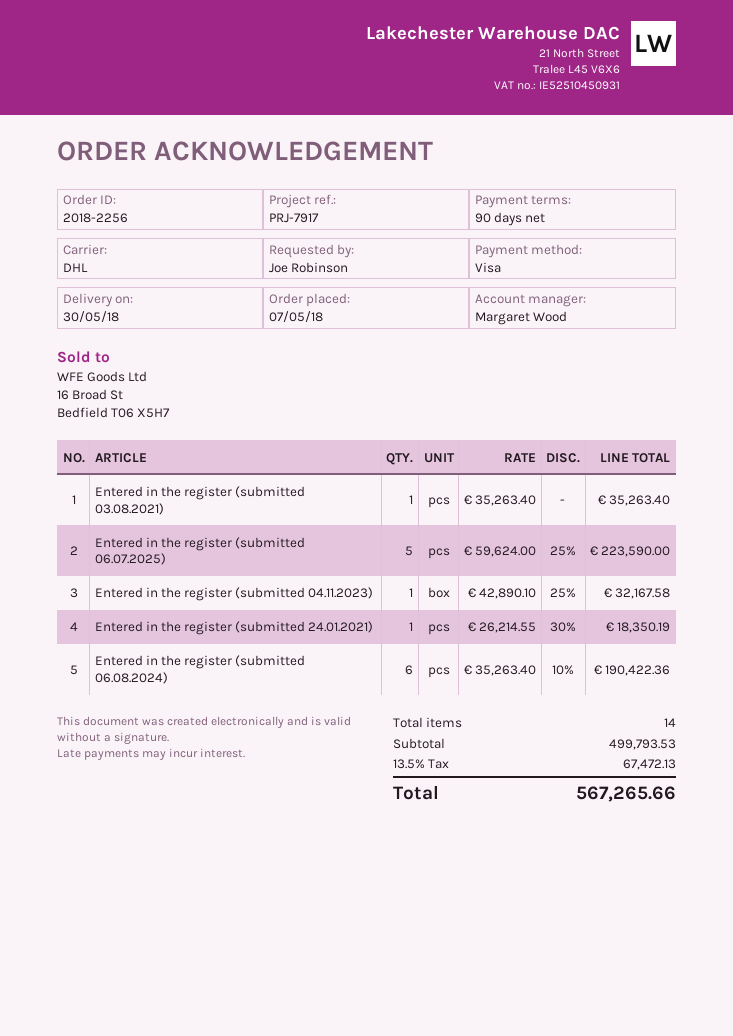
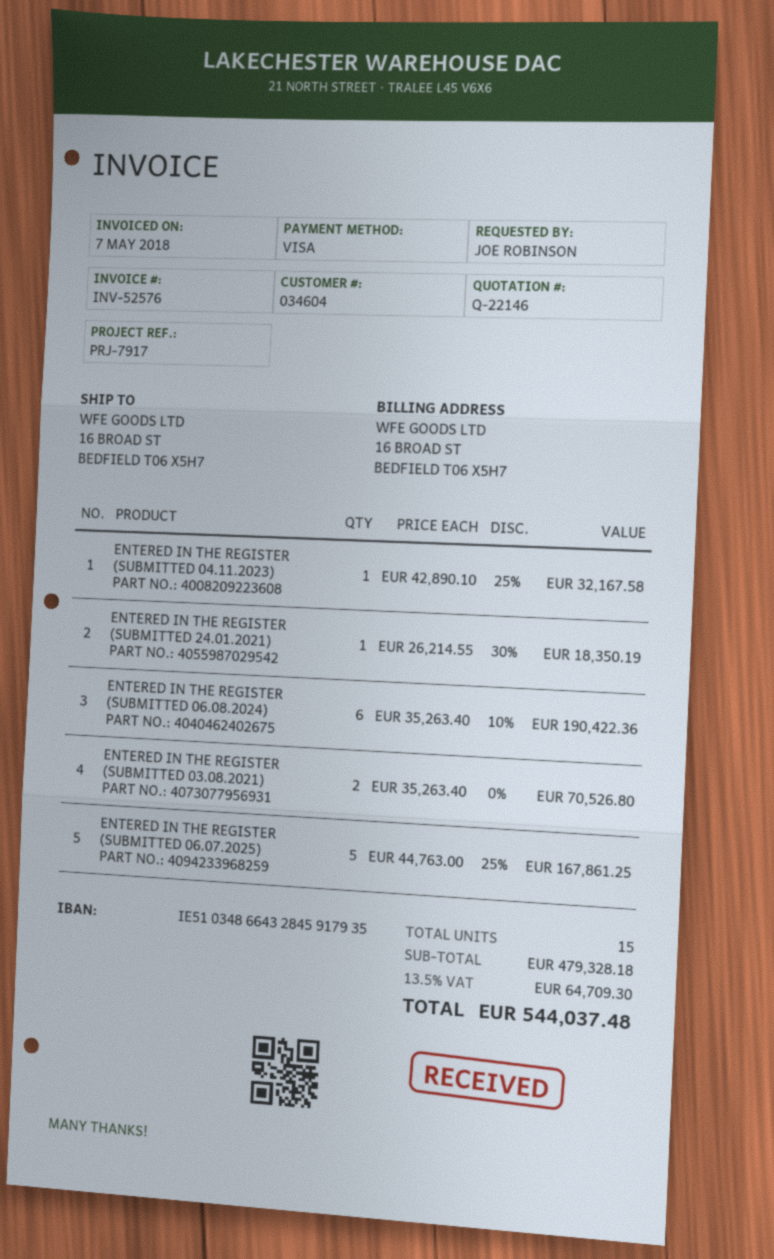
Entered in the register (submitted 03.08.2021): 1 x 35263.40 = 35263.40 -> 2 x 35263.40 = 70526.80
Entered in the register (submitted 06.07.2025): 5 x 59624.00 - 25% = 223590.00 -> 5 x 44763.00 - 25% = 167861.25
total quantity: 14 -> 15
subtotal: 499793.53 -> 479328.18
tax: 13.5% = 67472.13 -> 13.5% = 64709.30
total: 567265.66 -> 544037.48

